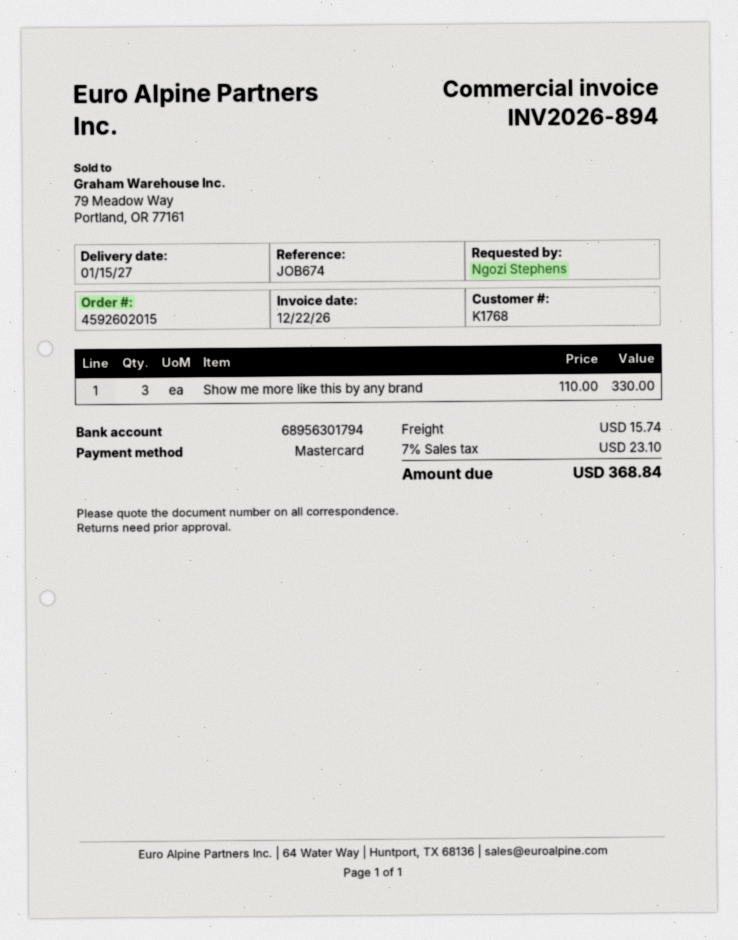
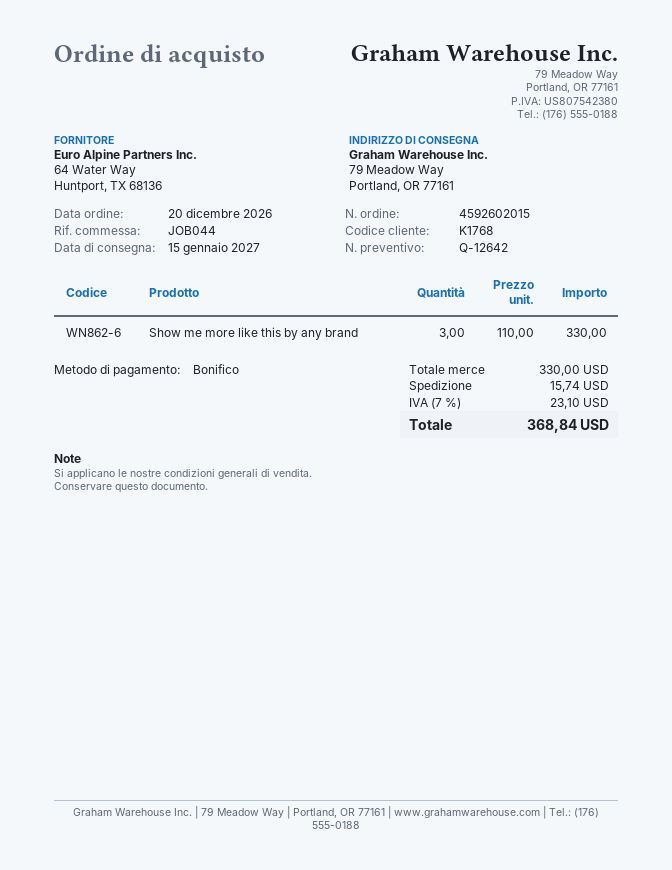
reference: JOB674 -> JOB044
payment method: Mastercard -> bank transfer

